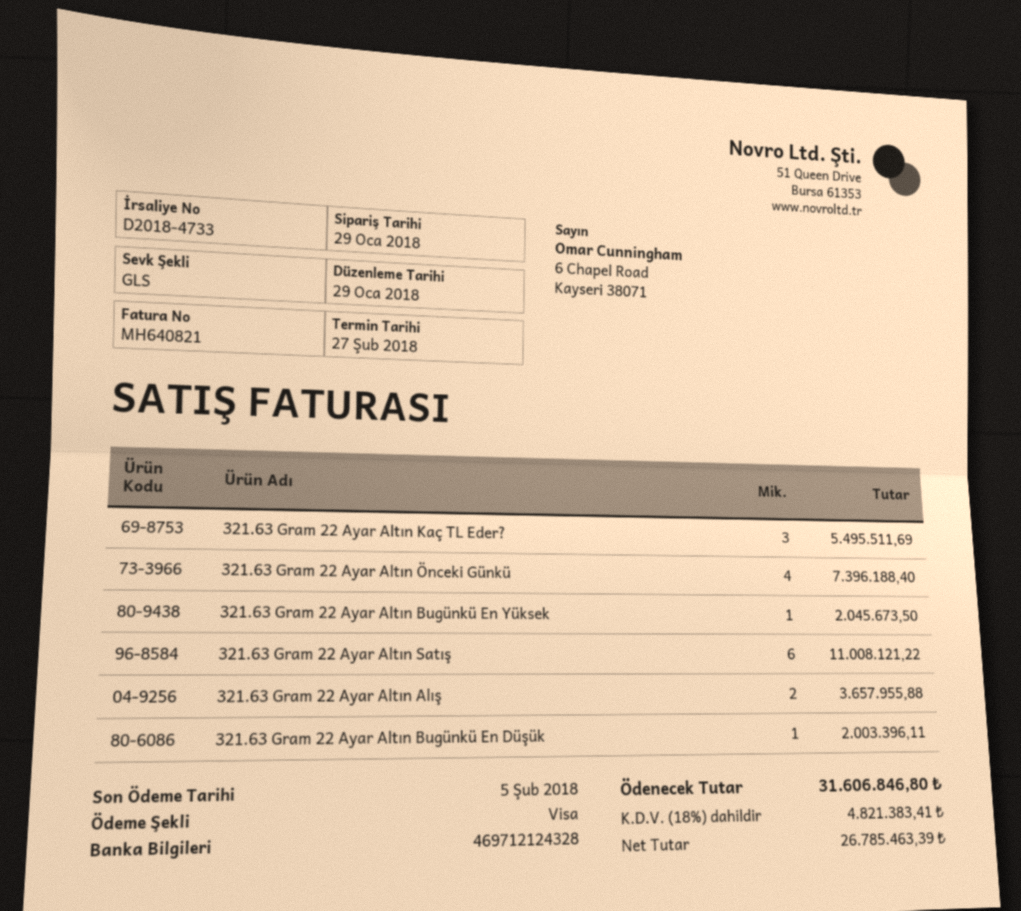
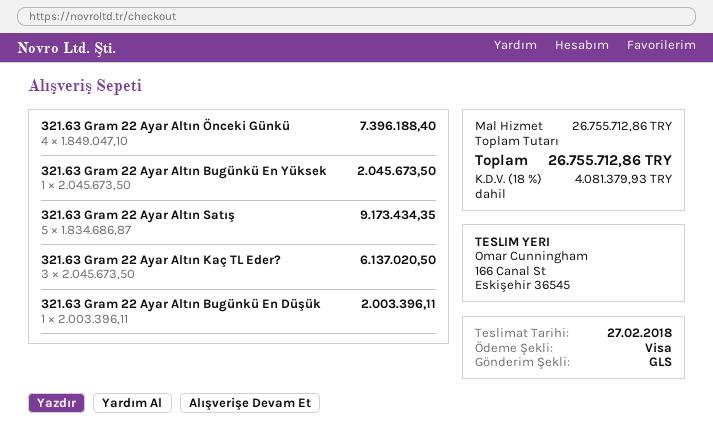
321.63 Gram 22 Ayar Altın Kaç TL Eder?: 3 for 5495511.69 -> 3 for 6137020.50
321.63 Gram 22 Ayar Altın Satış: 6 for 11008121.22 -> 5 for 9173434.35
321.63 Gram 22 Ayar Altın Alış: 2 for 3657955.88 -> none
tax: 18% = 4821383.41 -> 18% = 4081379.93
total: 31606846.80 -> 26755712.86

